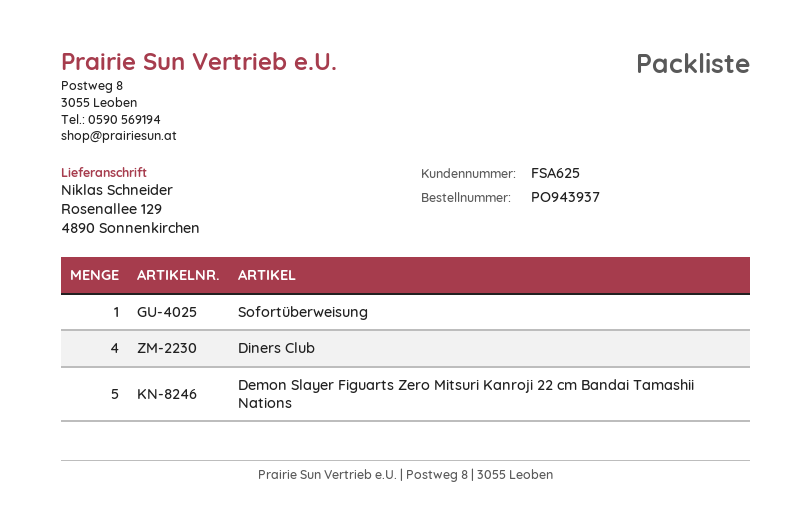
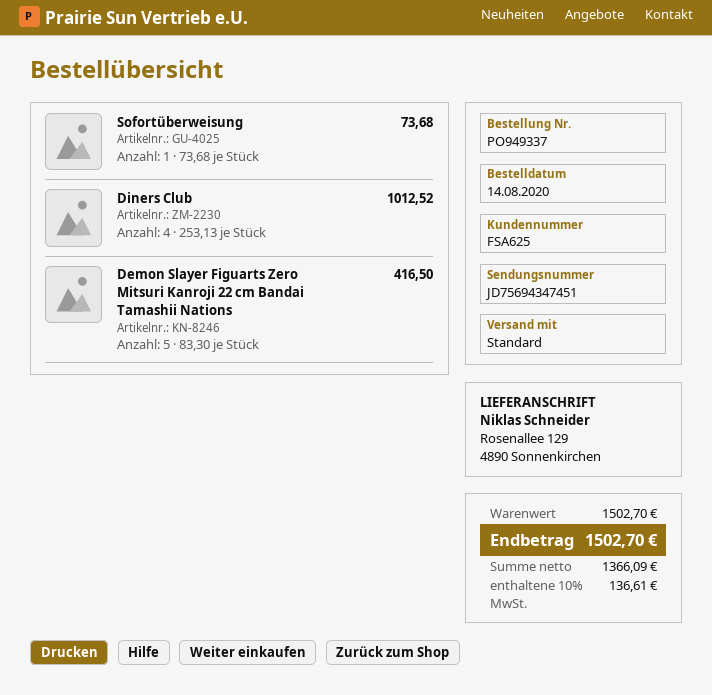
order number: PO943937 -> PO949337

